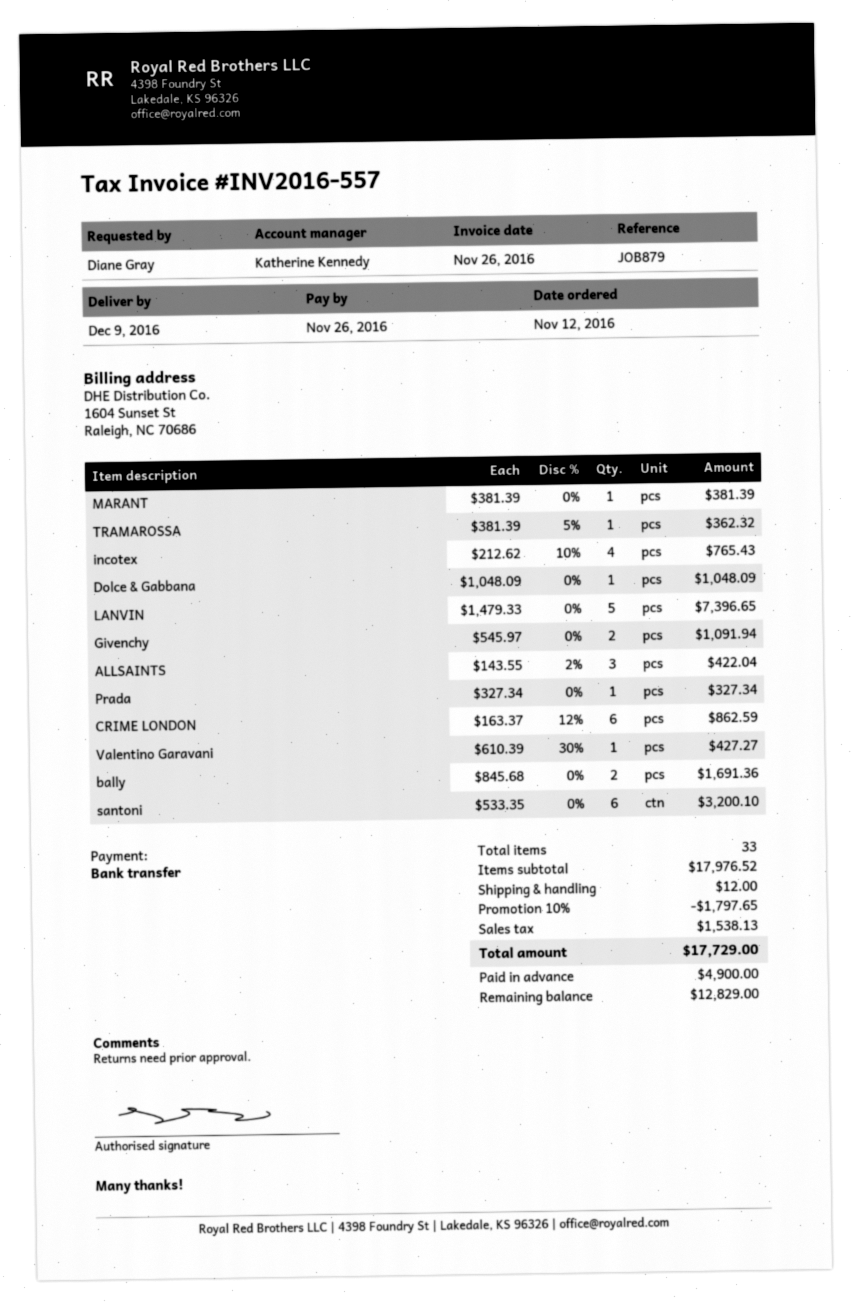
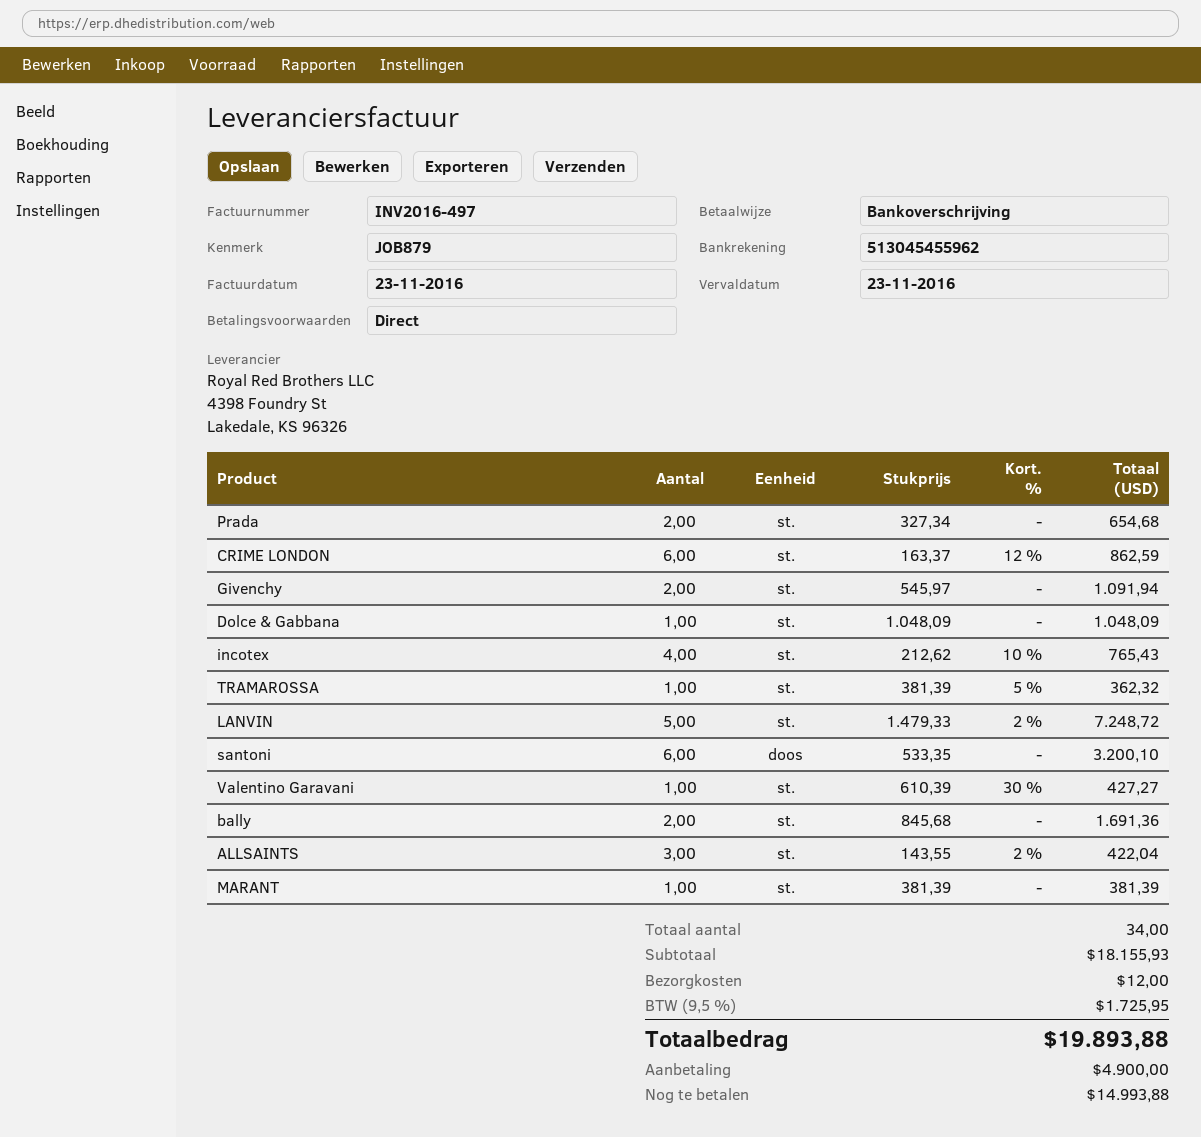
invoice number: INV2016-557 -> INV2016-497
invoice date: 2016-11-26 -> 2016-11-23
due date: 2016-11-26 -> 2016-11-23
LANVIN: 5 x 1479.33 = 7396.65 -> 5 x 1479.33 - 2% = 7248.72
Prada: 1 x 327.34 = 327.34 -> 2 x 327.34 = 654.68
total quantity: 33 -> 34
subtotal: 17976.52 -> 18155.93
discount: 10% = 1797.65 -> none
tax: 1538.13 -> 1725.95
total: 17729.00 -> 19893.88
balance: 12829.00 -> 14993.88

